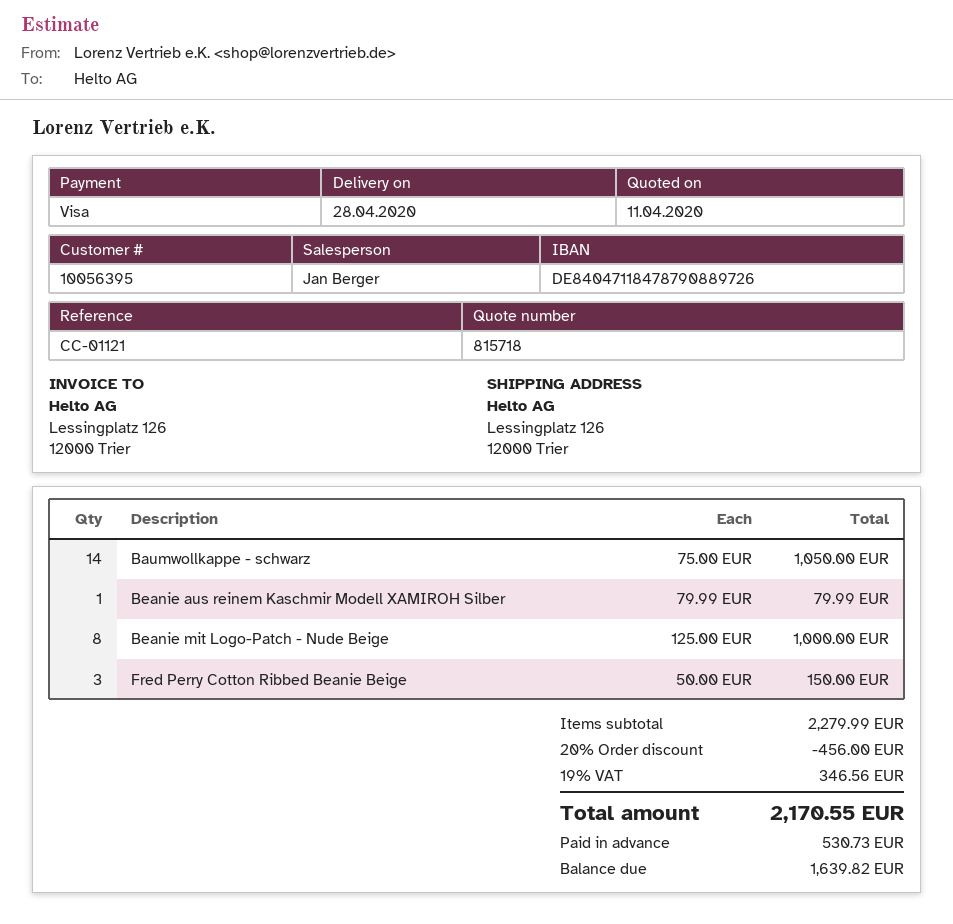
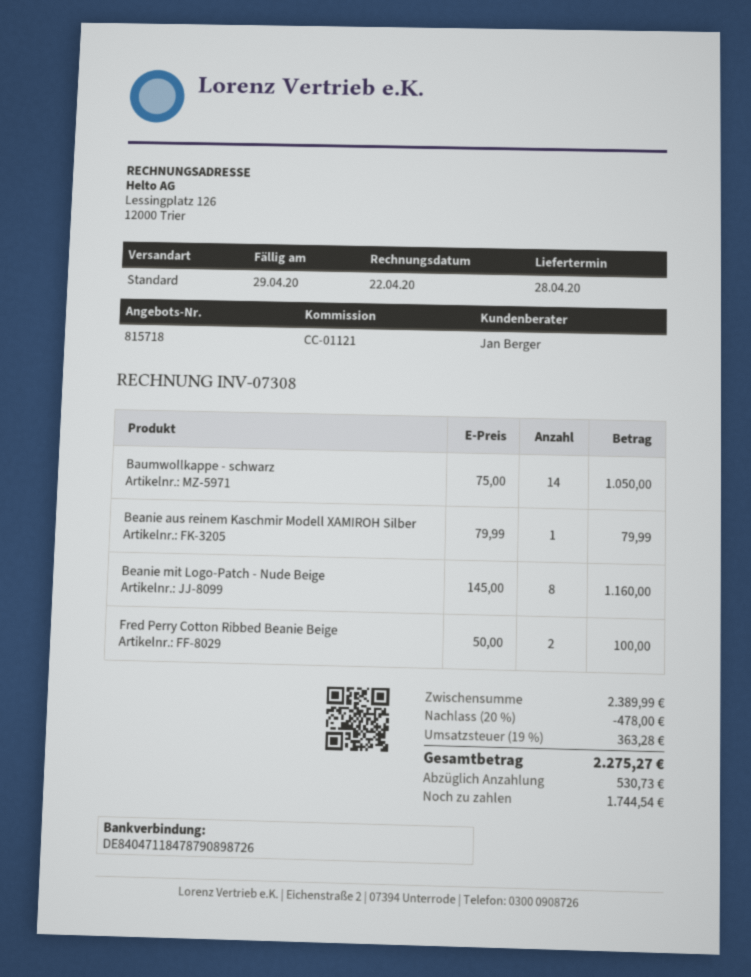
bank account: DE84047118478790889726 -> DE84047118478790898726
Beanie mit Logo-Patch - Nude Beige: 8 x 125.00 = 1000.00 -> 8 x 145.00 = 1160.00
Fred Perry Cotton Ribbed Beanie Beige: 3 x 50.00 = 150.00 -> 2 x 50.00 = 100.00
subtotal: 2279.99 -> 2389.99
discount: 20% = 456.00 -> 20% = 478.00
tax: 19% = 346.56 -> 19% = 363.28
total: 2170.55 -> 2275.27
balance: 1639.82 -> 1744.54

